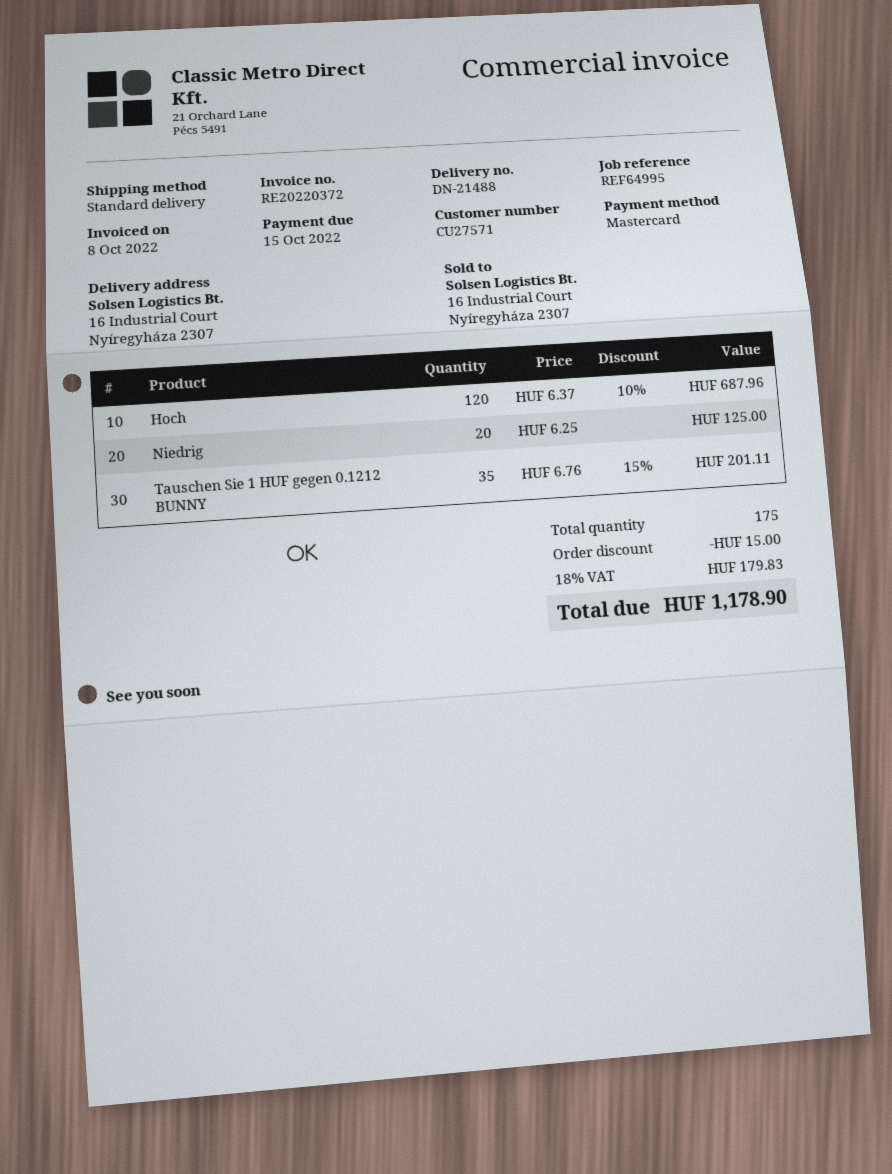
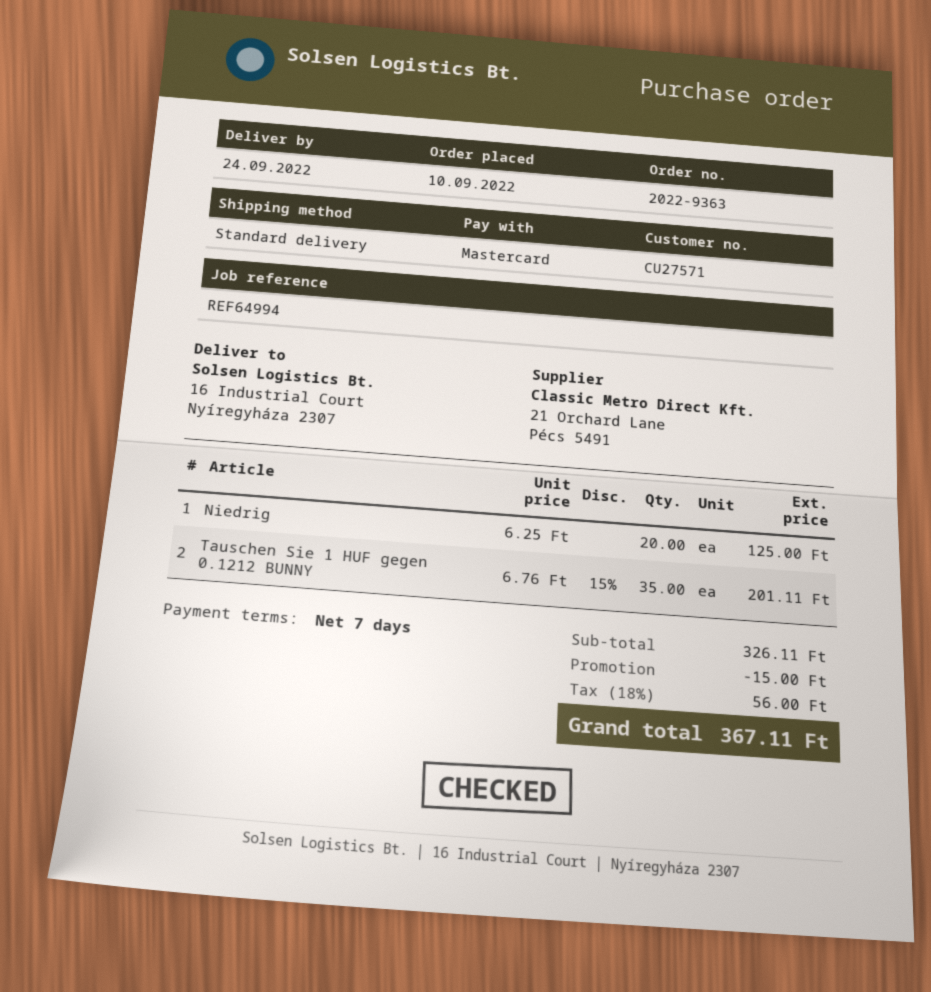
reference: REF64995 -> REF64994
Hoch: 120 x 6.37 - 10% = 687.96 -> none
tax: 18% = 179.83 -> 18% = 56.00
total: 1178.90 -> 367.11

